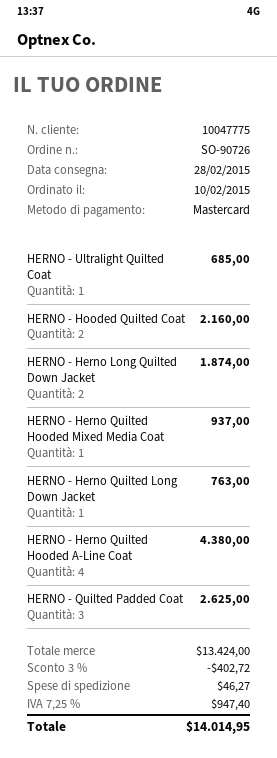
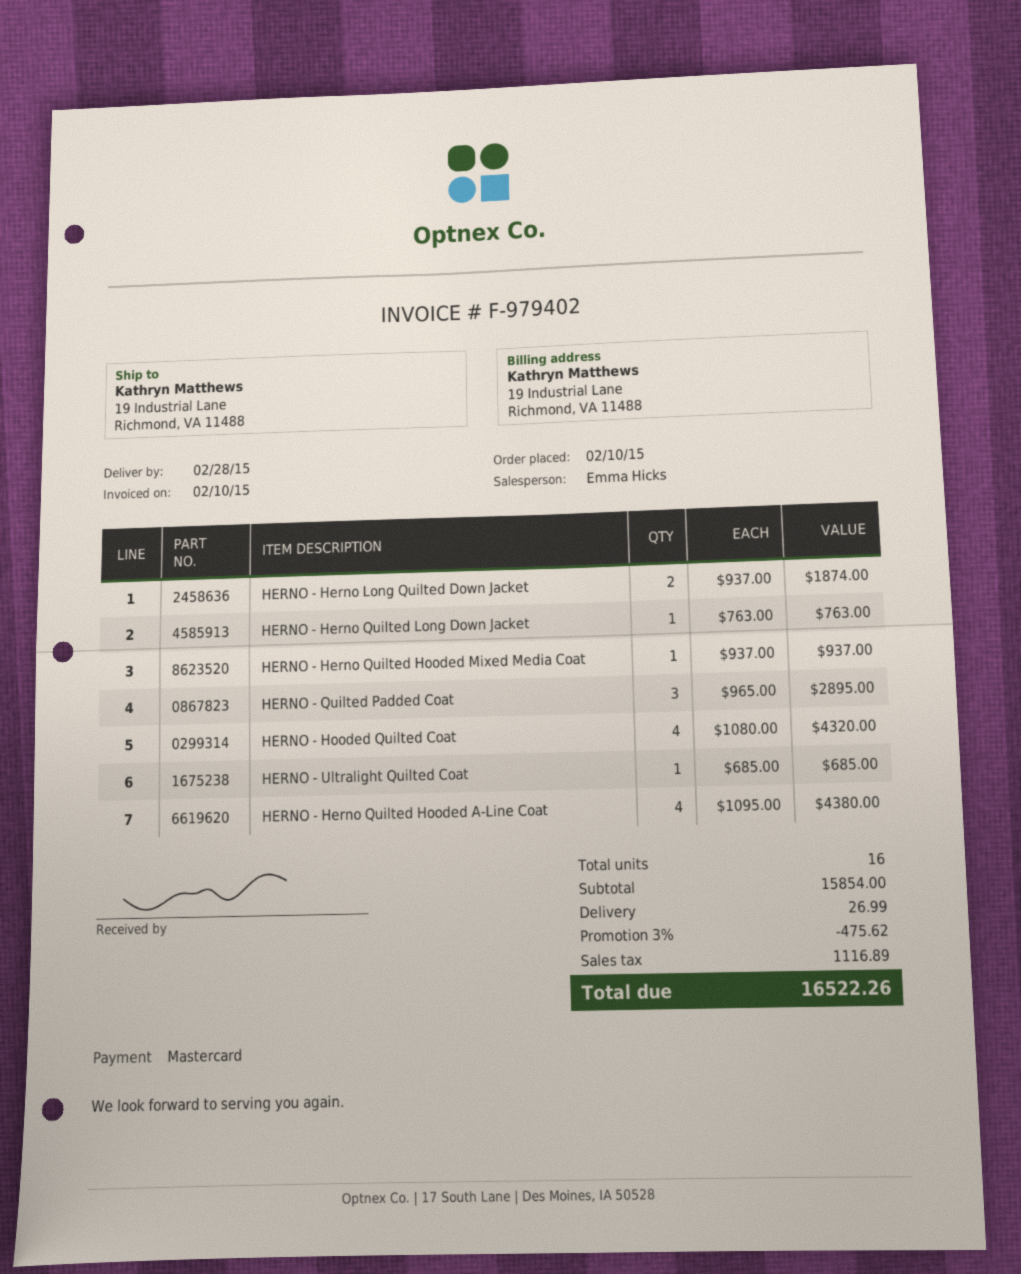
HERNO - Hooded Quilted Coat: 2 for 2160.00 -> 4 for 4320.00
HERNO - Quilted Padded Coat: 3 for 2625.00 -> 3 for 2895.00
subtotal: 13424.00 -> 15854.00
discount: 3% = 402.72 -> 3% = 475.62
shipping: 46.27 -> 26.99
tax: 947.40 -> 1116.89
total: 14014.95 -> 16522.26

